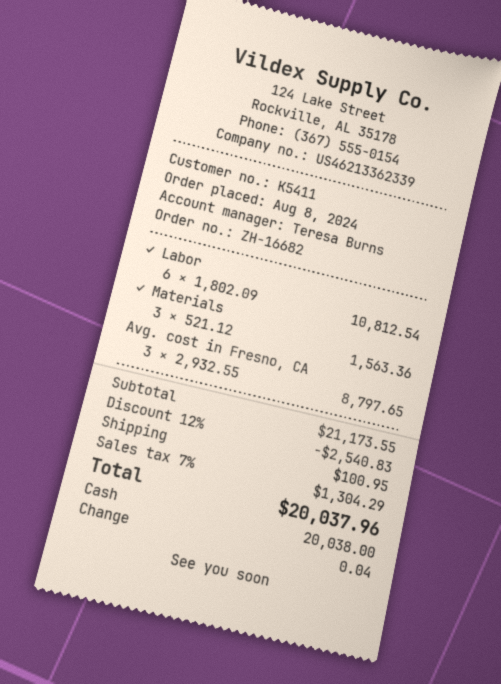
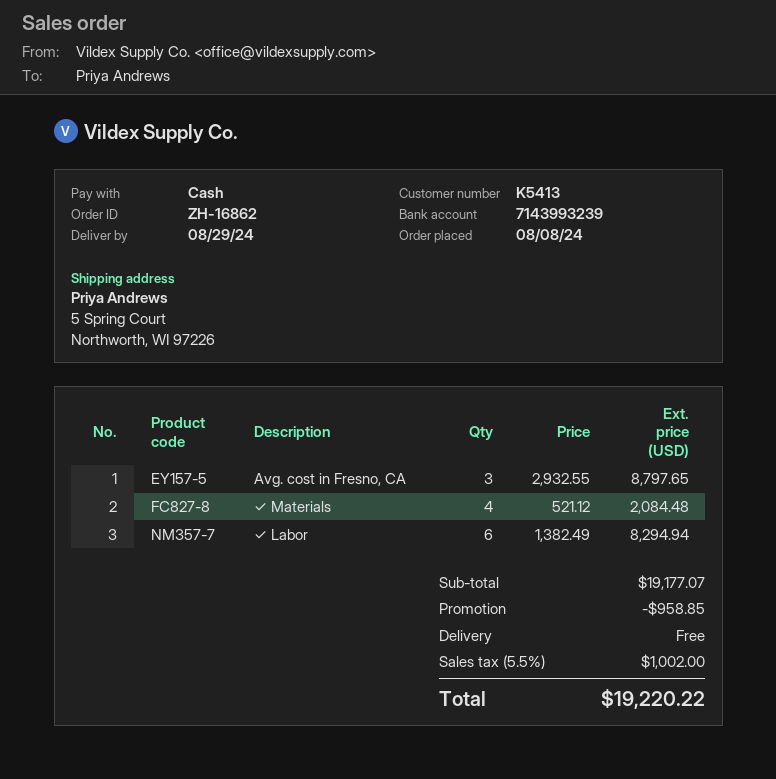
order number: ZH-16682 -> ZH-16862
customer number: K5411 -> K5413
✓ Labor: 6 x 1802.09 = 10812.54 -> 6 x 1382.49 = 8294.94
✓ Materials: 3 x 521.12 = 1563.36 -> 4 x 521.12 = 2084.48
subtotal: 21173.55 -> 19177.07
discount: 2540.83 -> 958.85
shipping: 100.95 -> 0.00
tax: 7% = 1304.29 -> 5.5% = 1002.00
total: 20037.96 -> 19220.22

